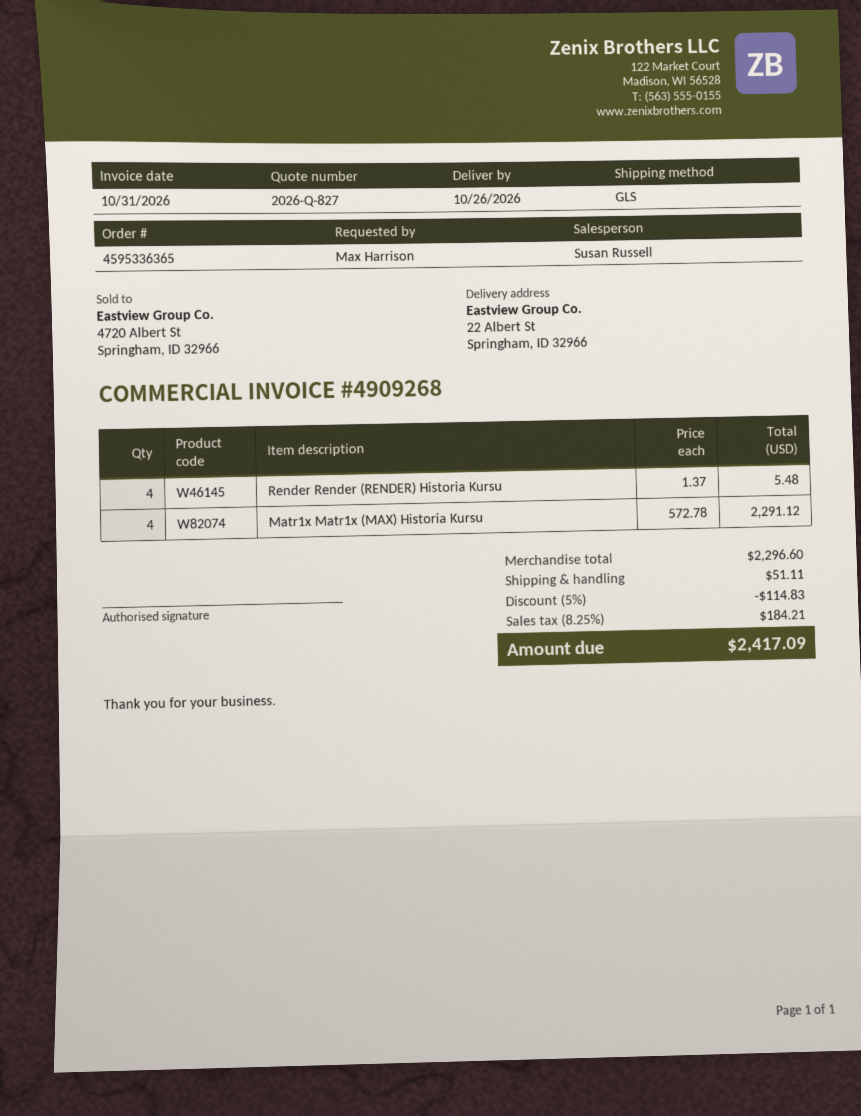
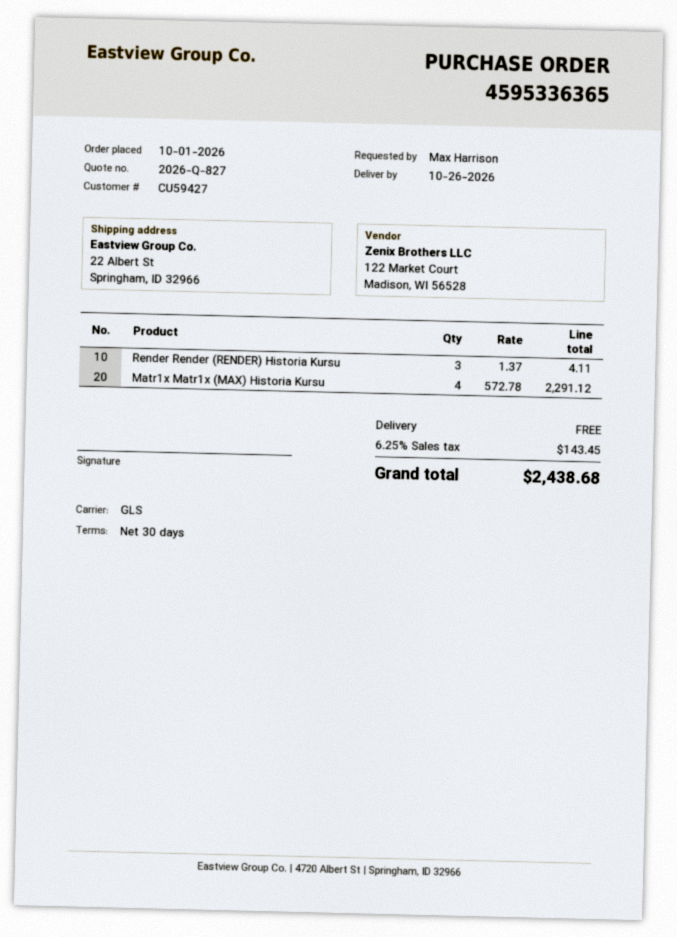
Render Render (RENDER) Historia Kursu: 4 x 1.37 = 5.48 -> 3 x 1.37 = 4.11
discount: 5% = 114.83 -> none
shipping: 51.11 -> 0.00
tax: 8.25% = 184.21 -> 6.25% = 143.45
total: 2417.09 -> 2438.68

